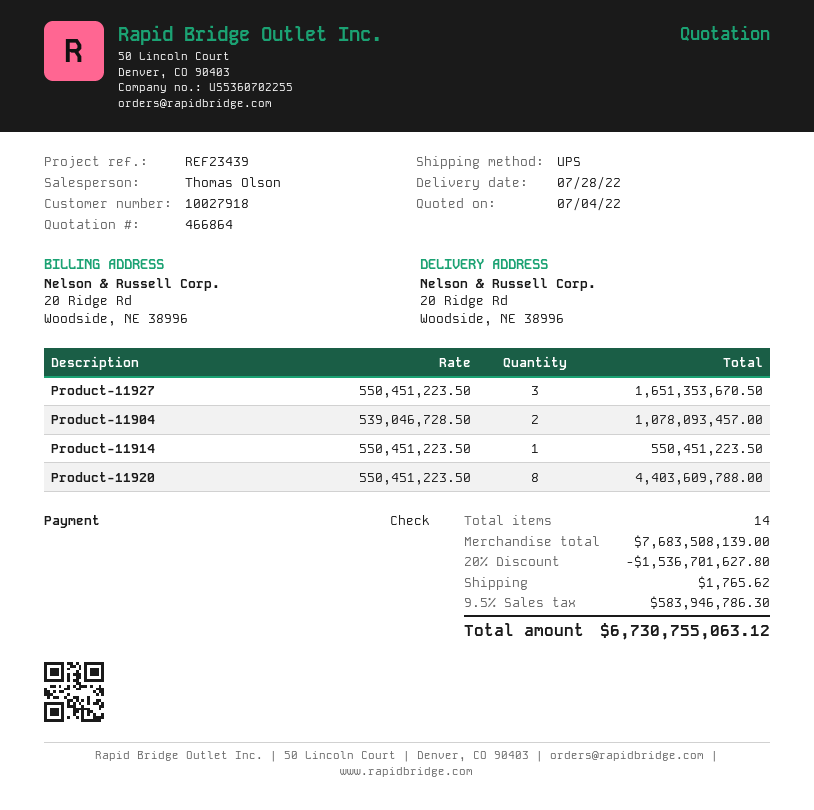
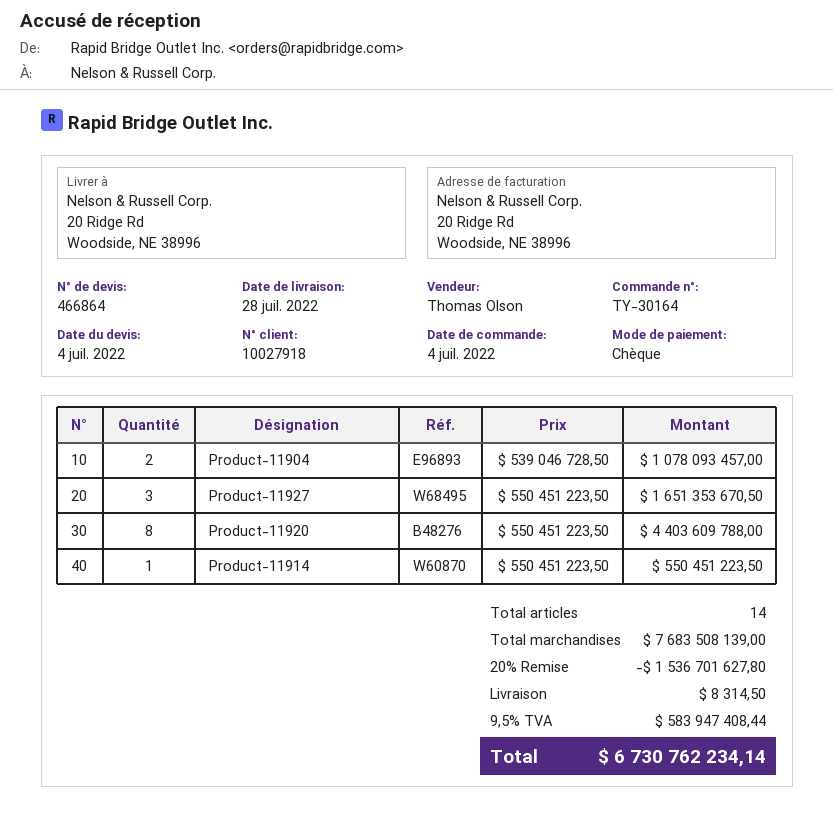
shipping: 1765.62 -> 8314.50
tax: 9.5% = 583946786.30 -> 9.5% = 583947408.44
total: 6730755063.12 -> 6730762234.14

